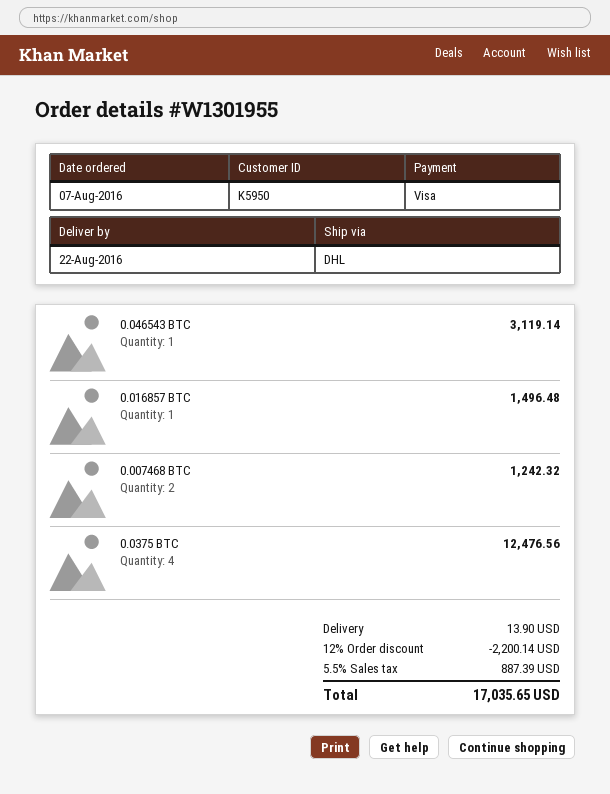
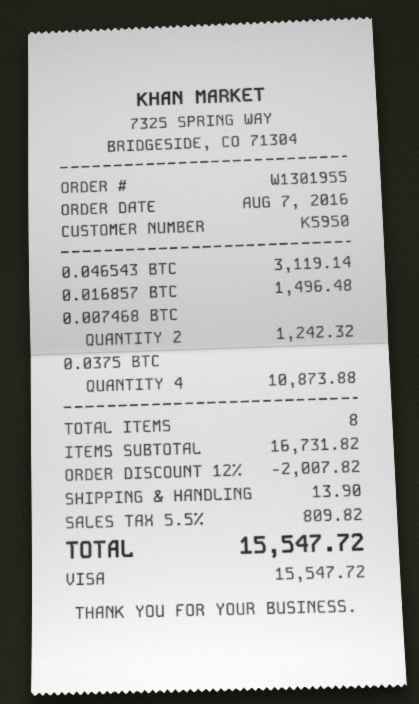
0.0375 BTC: 4 for 12476.56 -> 4 for 10873.88
discount: 12% = 2200.14 -> 12% = 2007.82
tax: 5.5% = 887.39 -> 5.5% = 809.82
total: 17035.65 -> 15547.72

